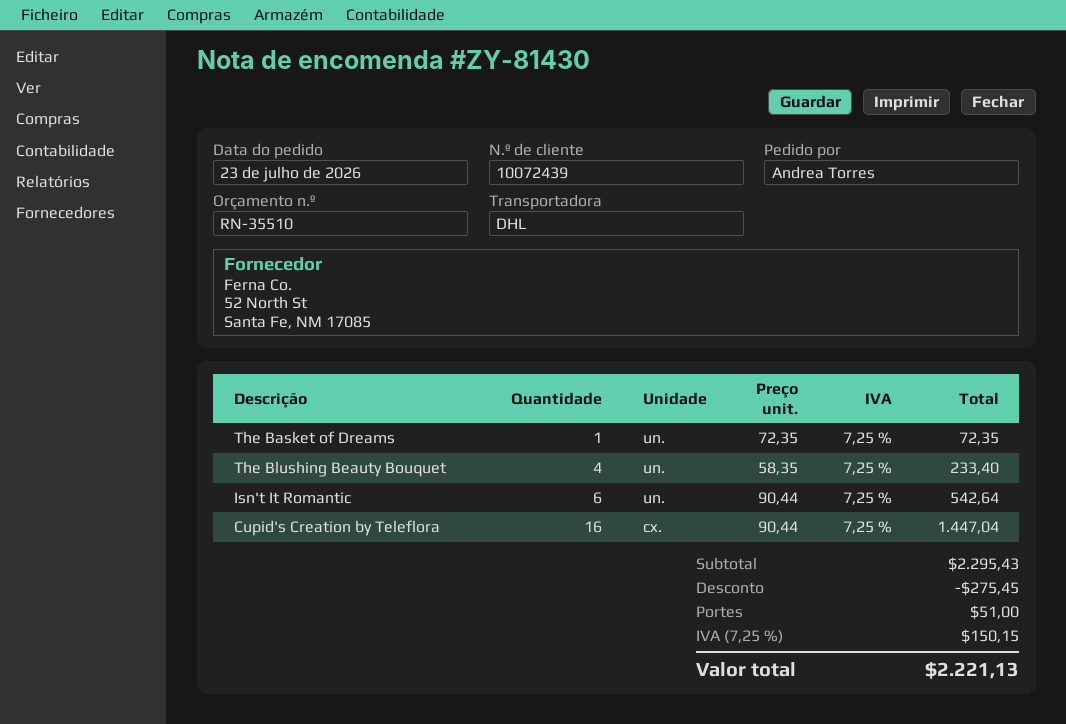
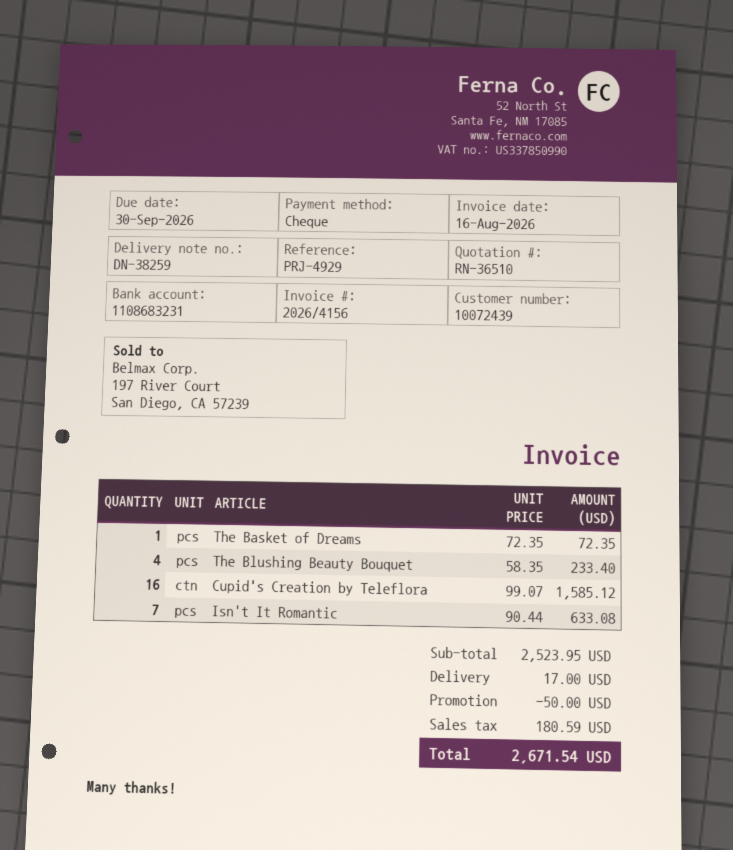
quote number: RN-35510 -> RN-36510
Isn't It Romantic: 6 x 90.44 = 542.64 -> 7 x 90.44 = 633.08
Cupid's Creation by Teleflora: 16 x 90.44 = 1447.04 -> 16 x 99.07 = 1585.12
subtotal: 2295.43 -> 2523.95
discount: 275.45 -> 50.00
shipping: 51.00 -> 17.00
tax: 150.15 -> 180.59
total: 2221.13 -> 2671.54

